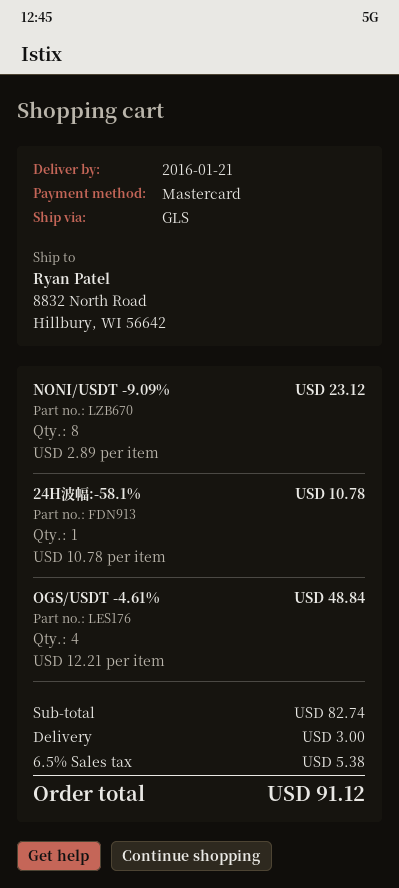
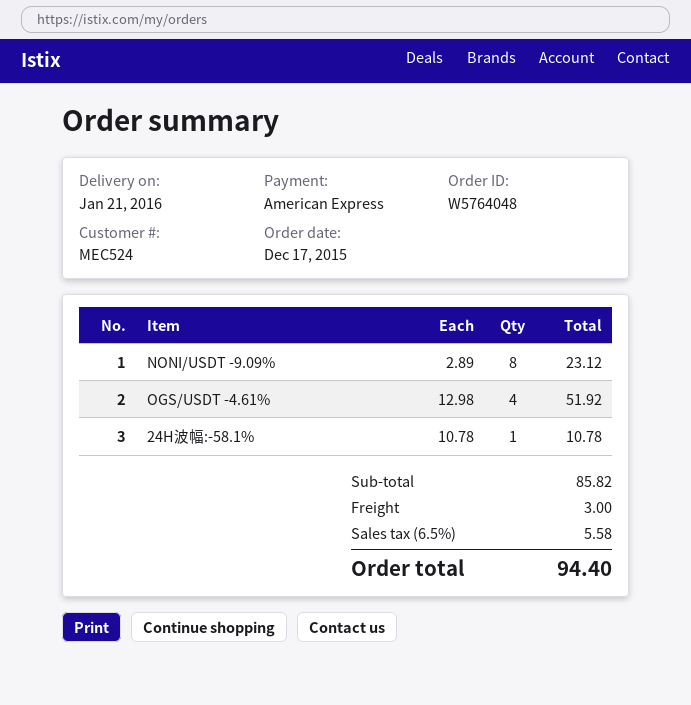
payment method: Mastercard -> American Express
OGS/USDT -4.61%: 4 x 12.21 = 48.84 -> 4 x 12.98 = 51.92
subtotal: 82.74 -> 85.82
tax: 6.5% = 5.38 -> 6.5% = 5.58
total: 91.12 -> 94.40

